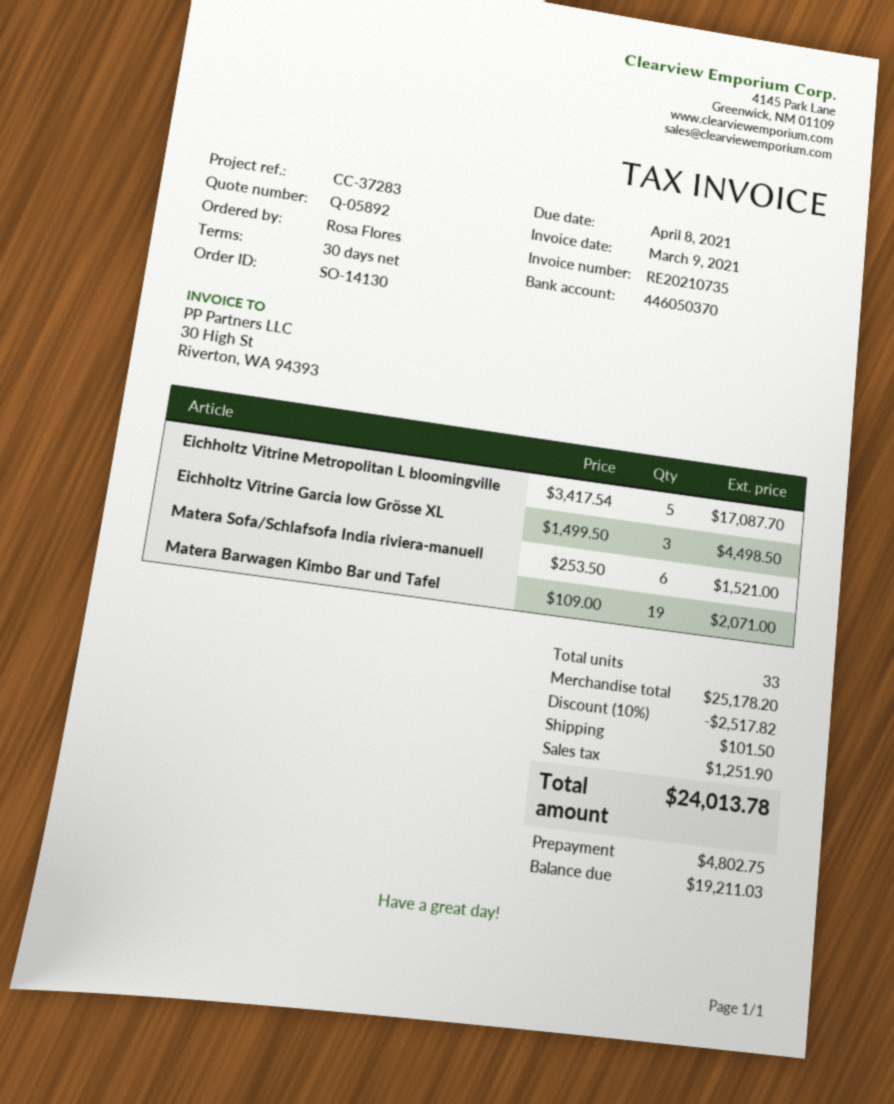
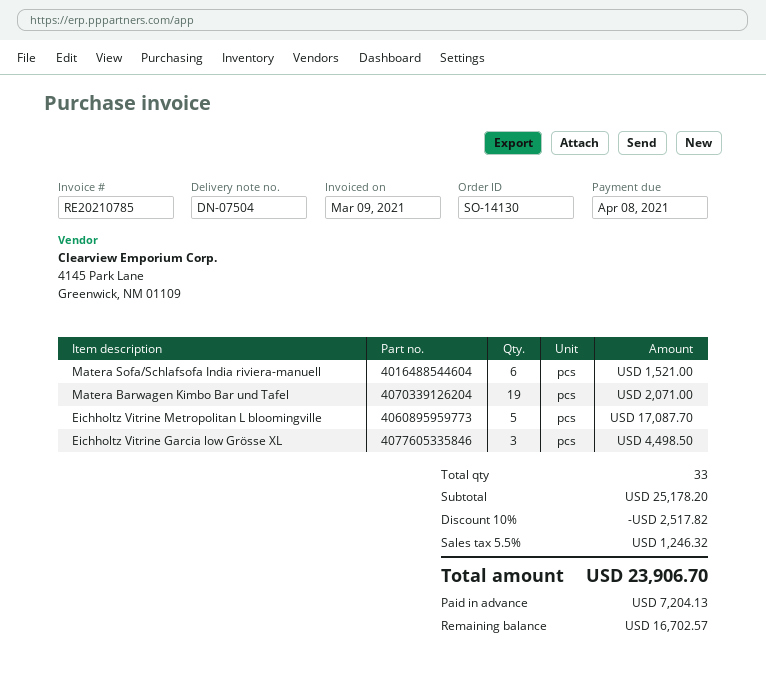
invoice number: RE20210735 -> RE20210785
shipping: 101.50 -> none
tax: 1251.90 -> 1246.32
total: 24013.78 -> 23906.70
deposit: 4802.75 -> 7204.13
balance: 19211.03 -> 16702.57

